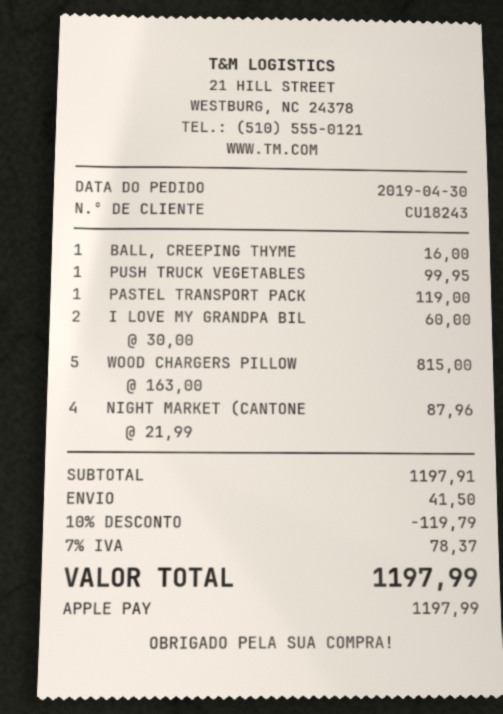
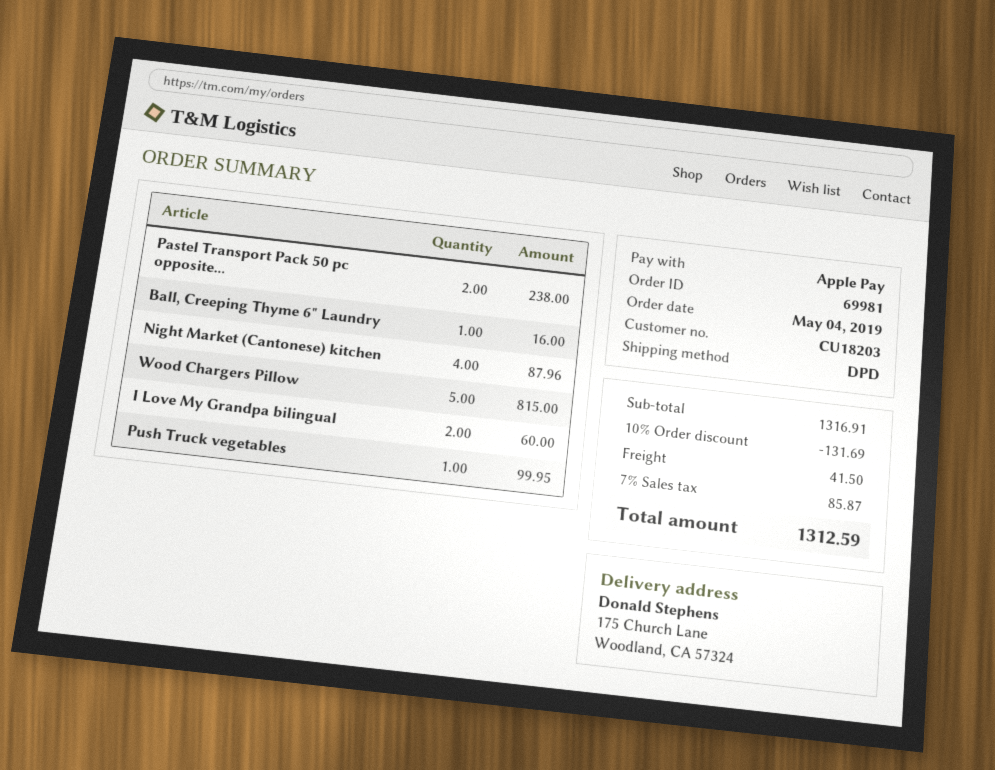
order date: 2019-04-30 -> 2019-05-04
customer number: CU18243 -> CU18203
PASTEL TRANSPORT PACK: 1 for 119.00 -> 2 for 238.00
subtotal: 1197.91 -> 1316.91
discount: 10% = 119.79 -> 10% = 131.69
tax: 7% = 78.37 -> 7% = 85.87
total: 1197.99 -> 1312.59

